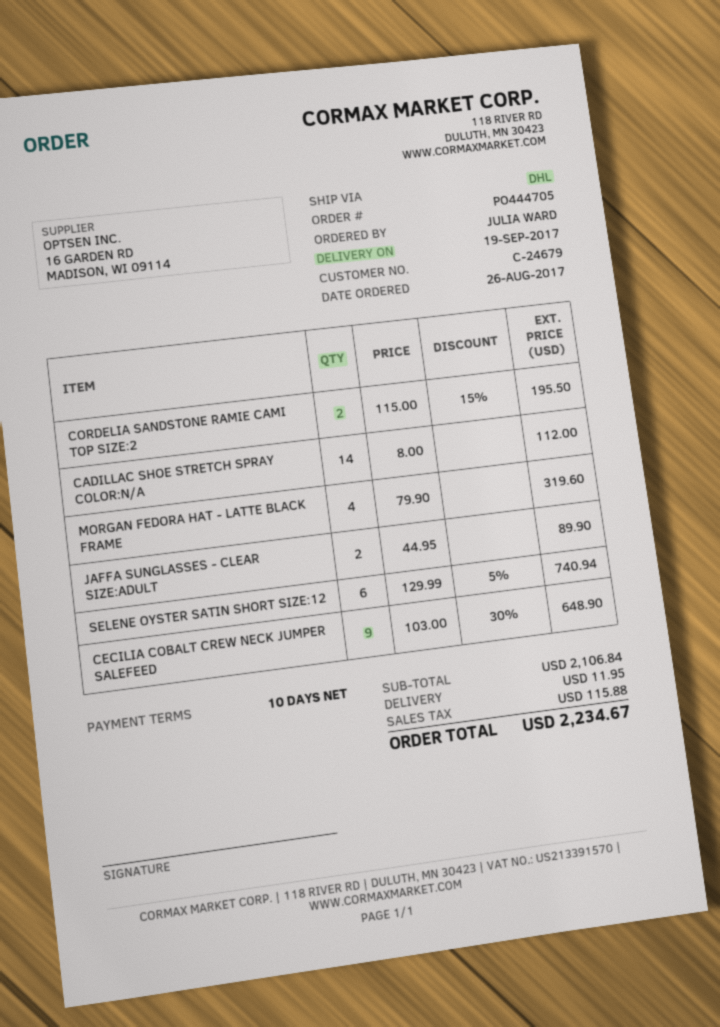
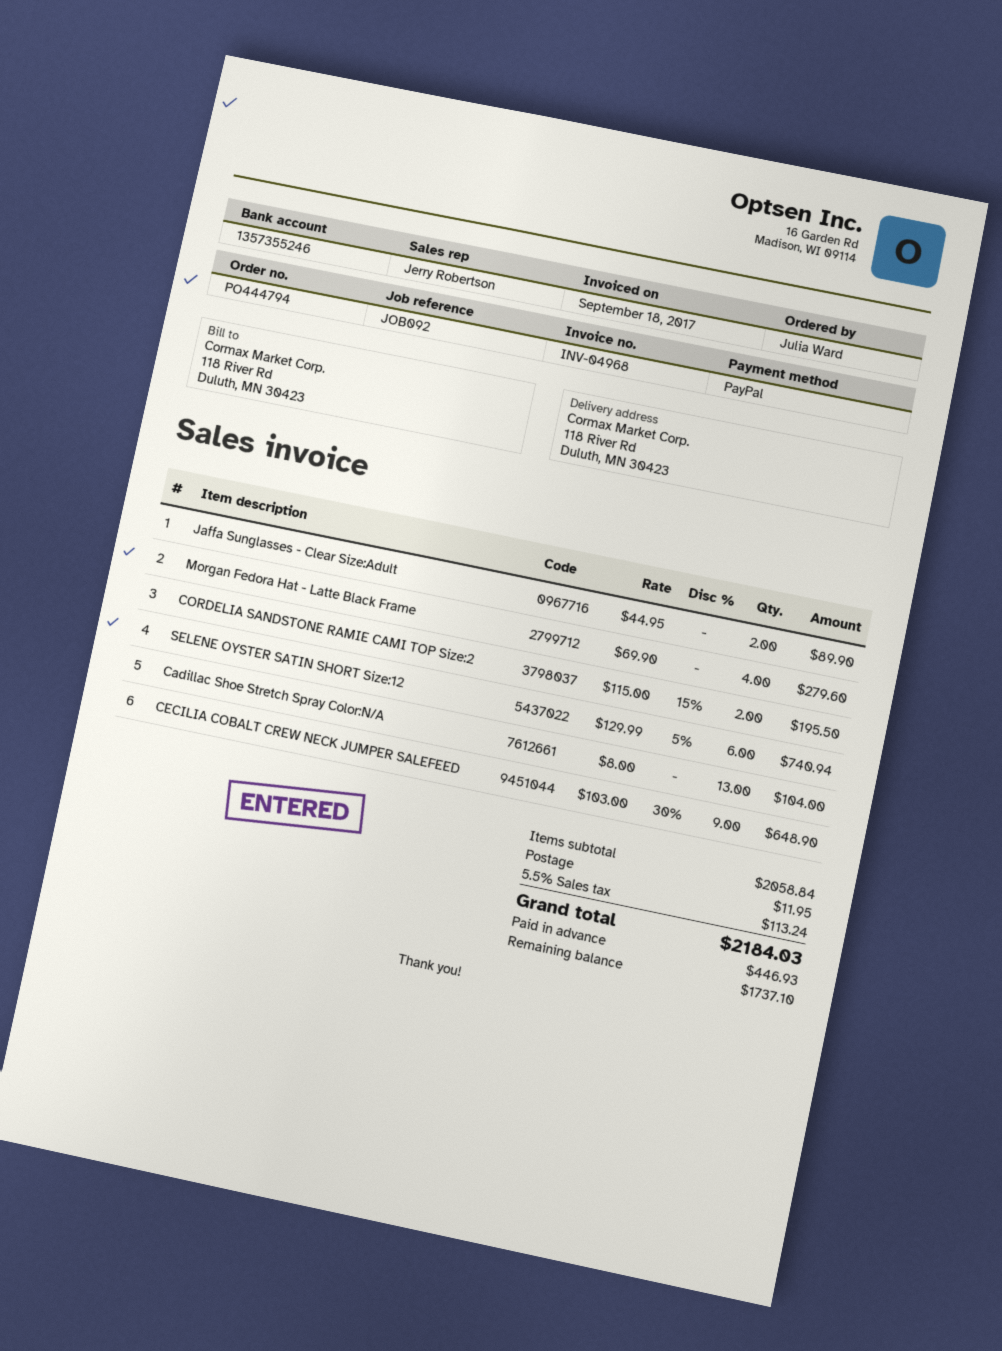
order number: PO444705 -> PO444794
CADILLAC SHOE STRETCH SPRAY COLOR:N/A: 14 x 8.00 = 112.00 -> 13 x 8.00 = 104.00
MORGAN FEDORA HAT - LATTE BLACK FRAME: 4 x 79.90 = 319.60 -> 4 x 69.90 = 279.60
subtotal: 2106.84 -> 2058.84
tax: 115.88 -> 113.24
total: 2234.67 -> 2184.03

